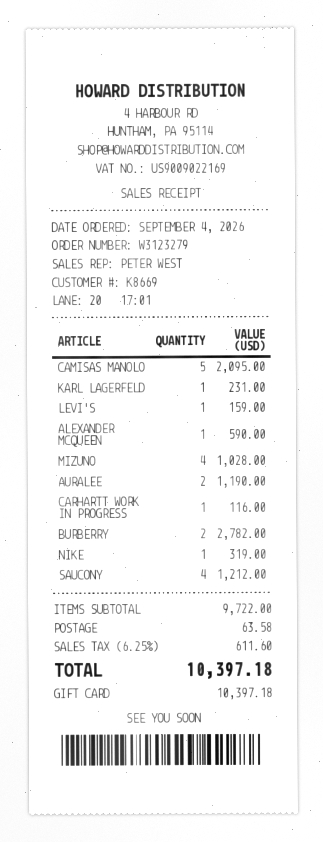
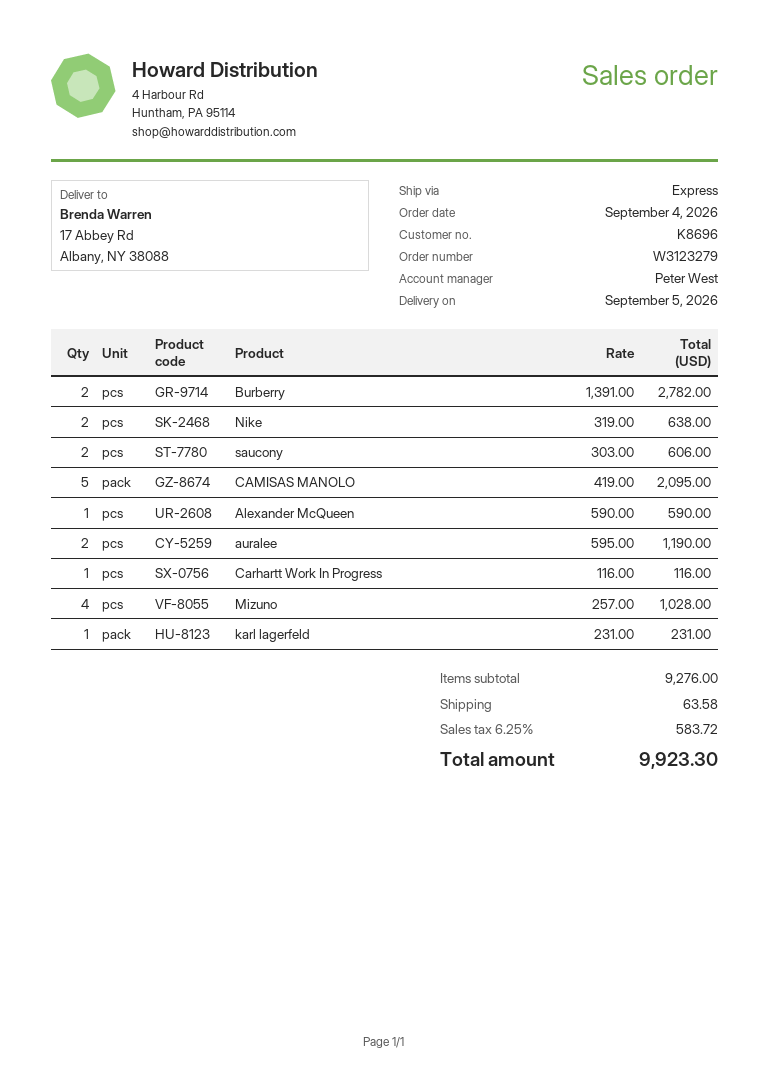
customer number: K8669 -> K8696
LEVI'S: 1 for 159.00 -> none
NIKE: 1 for 319.00 -> 2 for 638.00
SAUCONY: 4 for 1212.00 -> 2 for 606.00
subtotal: 9722.00 -> 9276.00
tax: 6.25% = 611.60 -> 6.25% = 583.72
total: 10397.18 -> 9923.30

